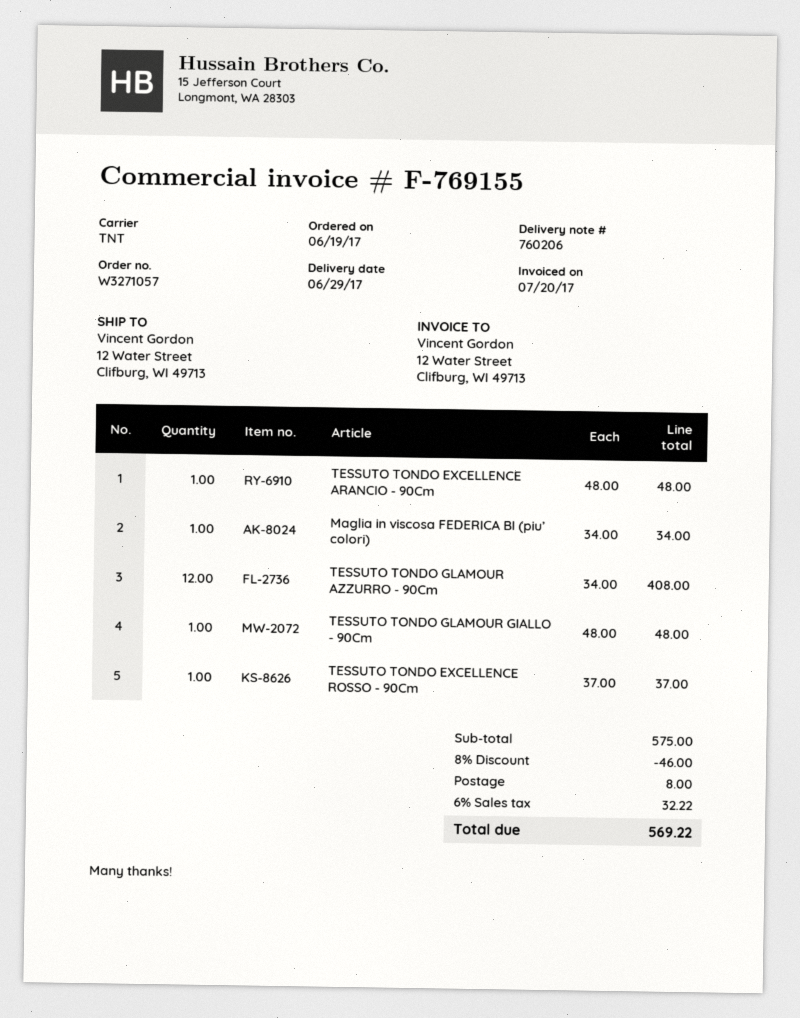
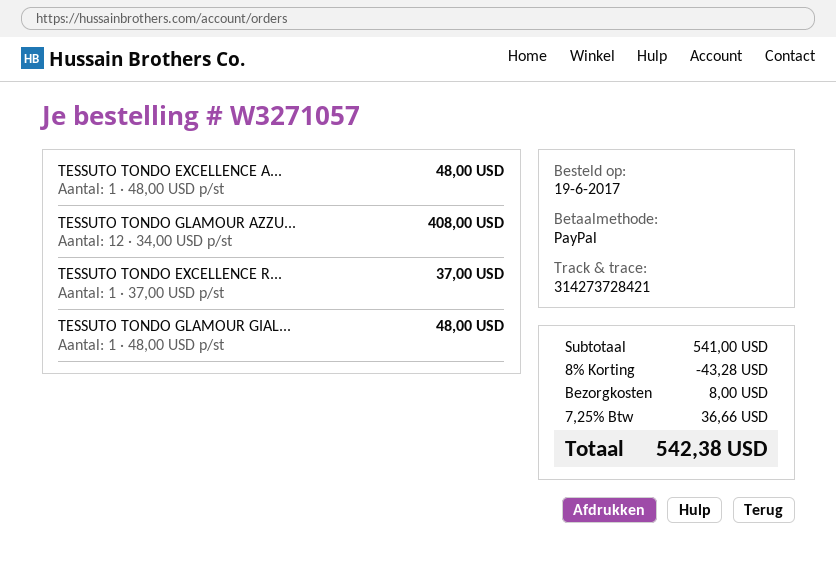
Maglia in viscosa FEDERICA BI (piu’ colori): 1 x 34.00 = 34.00 -> none
subtotal: 575.00 -> 541.00
discount: 8% = 46.00 -> 8% = 43.28
tax: 6% = 32.22 -> 7.25% = 36.66
total: 569.22 -> 542.38

